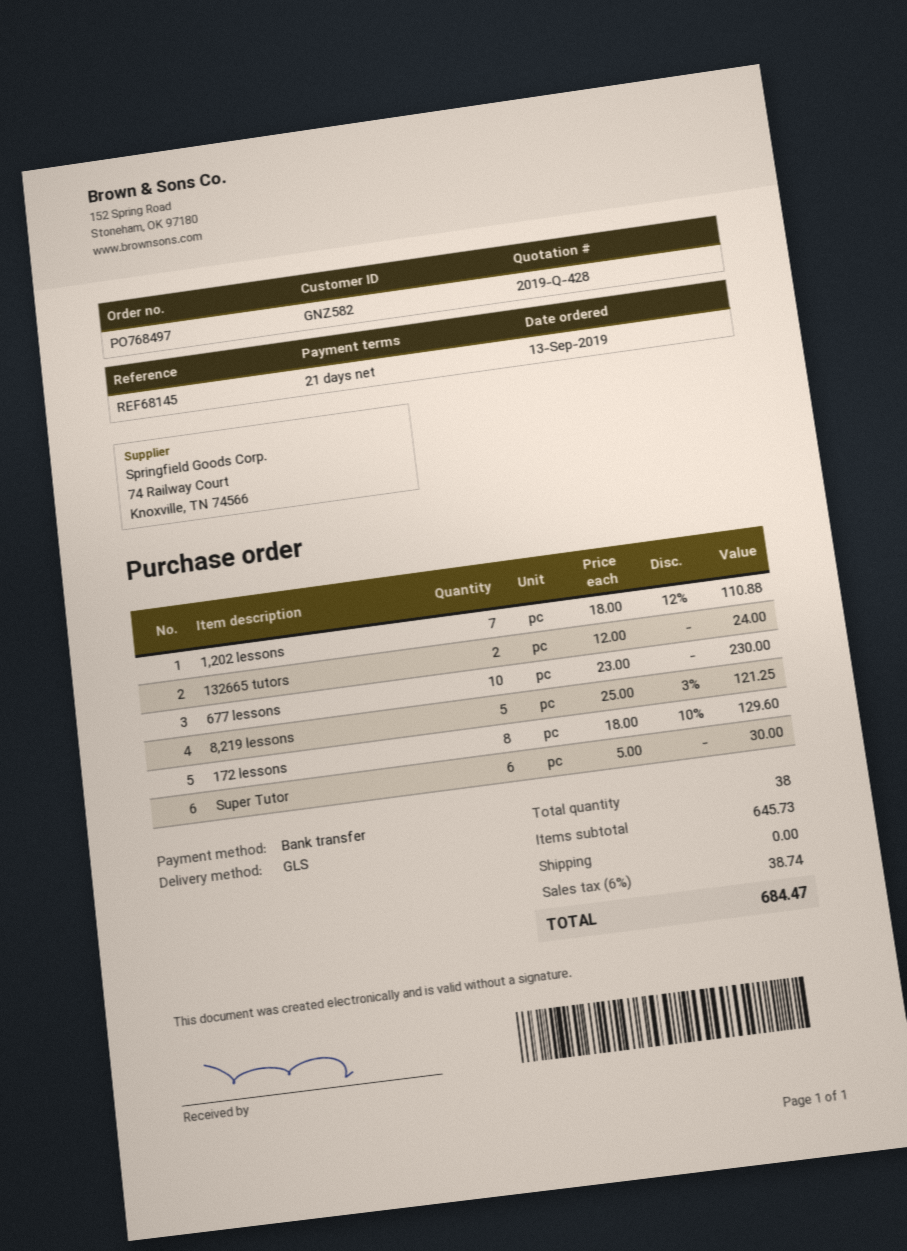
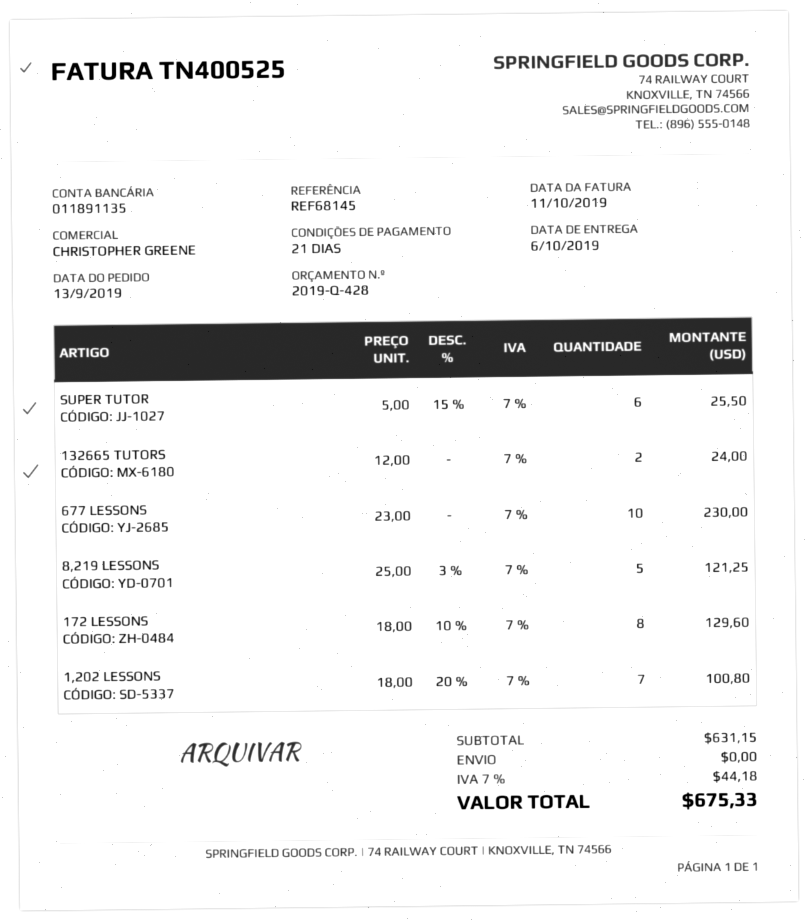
1,202 lessons: 7 x 18.00 - 12% = 110.88 -> 7 x 18.00 - 20% = 100.80
Super Tutor: 6 x 5.00 = 30.00 -> 6 x 5.00 - 15% = 25.50
subtotal: 645.73 -> 631.15
tax: 6% = 38.74 -> 7% = 44.18
total: 684.47 -> 675.33

